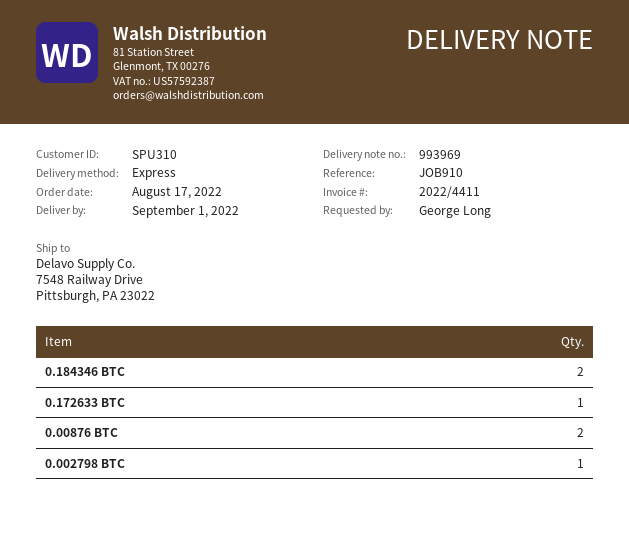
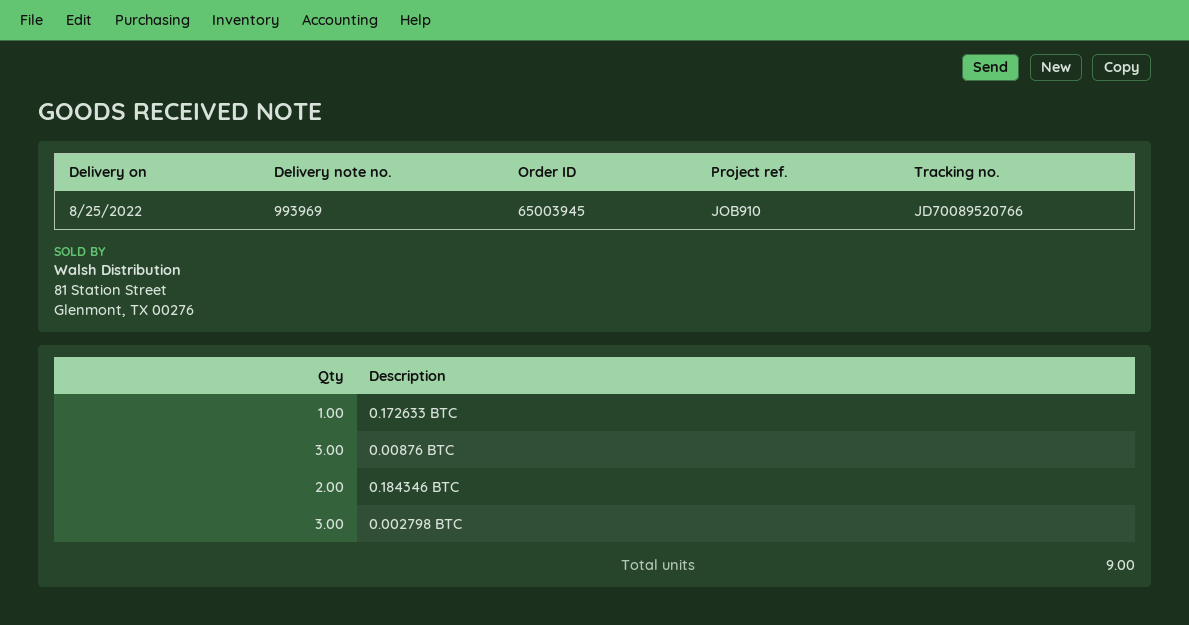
delivery date: 2022-09-01 -> 2022-08-25
0.00876 BTC: 2 -> 3
0.002798 BTC: 1 -> 3

